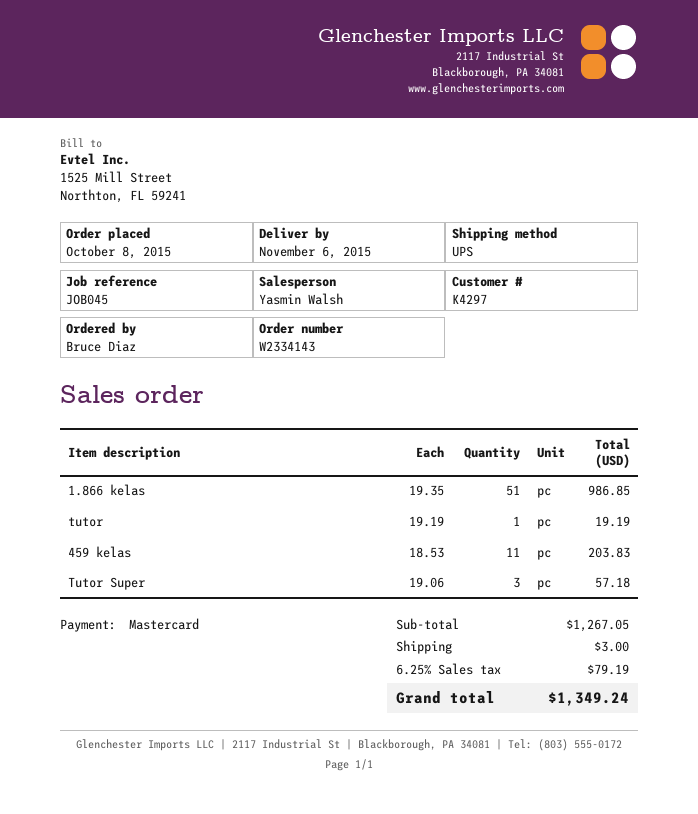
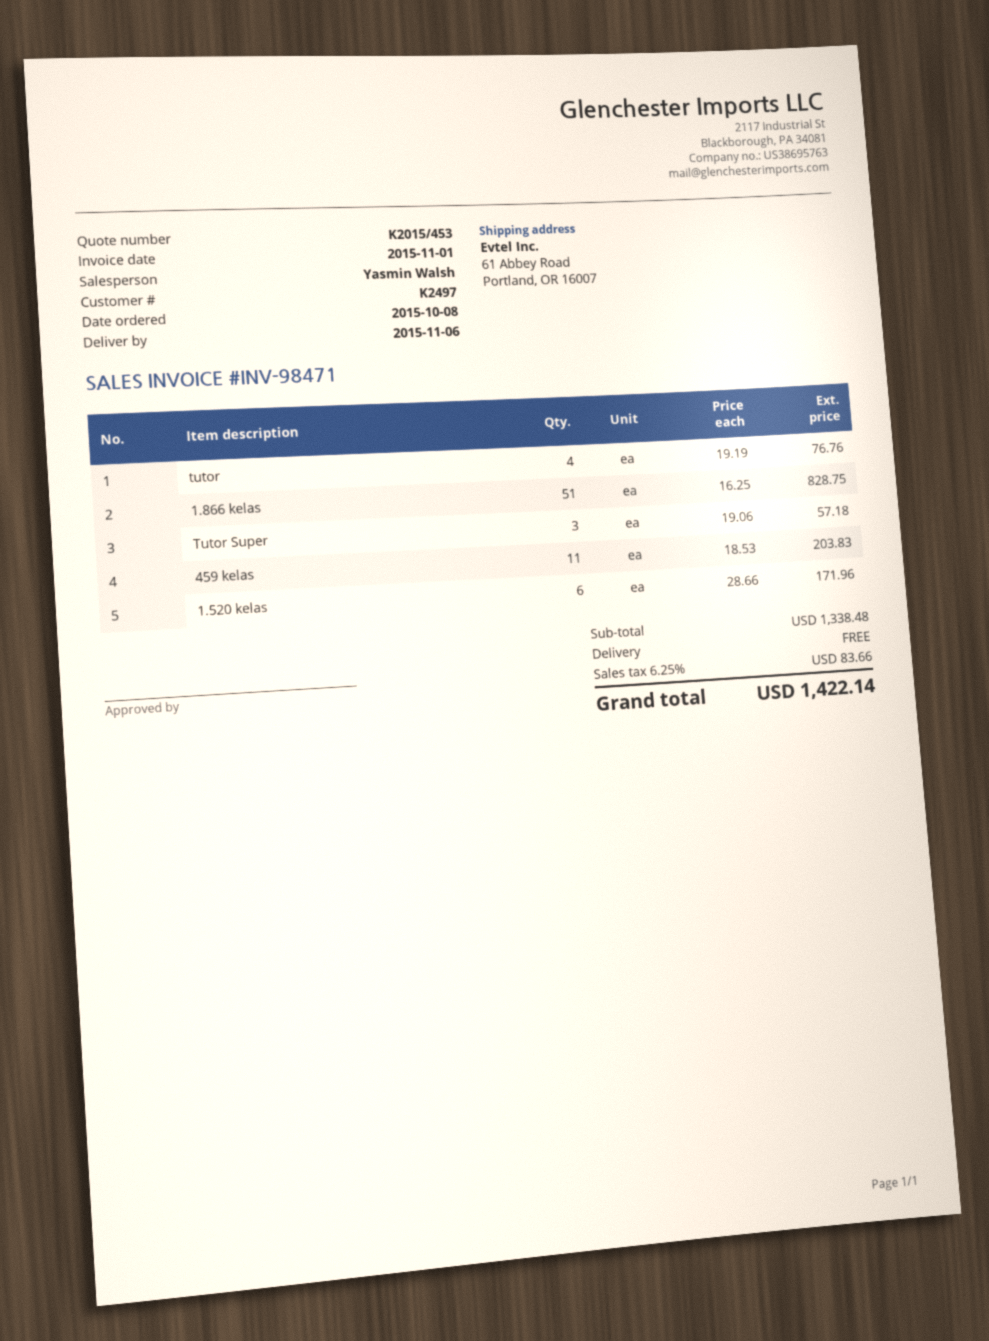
customer number: K4297 -> K2497
1.866 kelas: 51 x 19.35 = 986.85 -> 51 x 16.25 = 828.75
tutor: 1 x 19.19 = 19.19 -> 4 x 19.19 = 76.76
1.520 kelas: none -> 6 x 28.66 = 171.96
subtotal: 1267.05 -> 1338.48
shipping: 3.00 -> 0.00
tax: 6.25% = 79.19 -> 6.25% = 83.66
total: 1349.24 -> 1422.14

